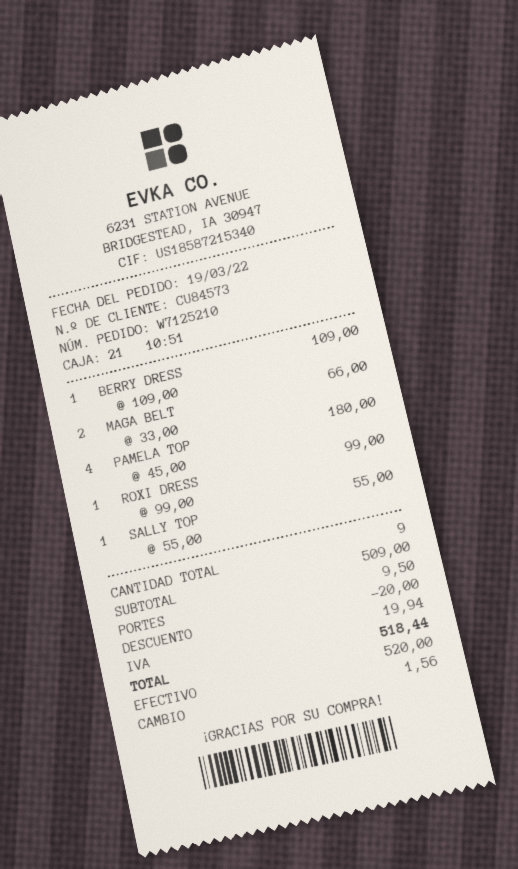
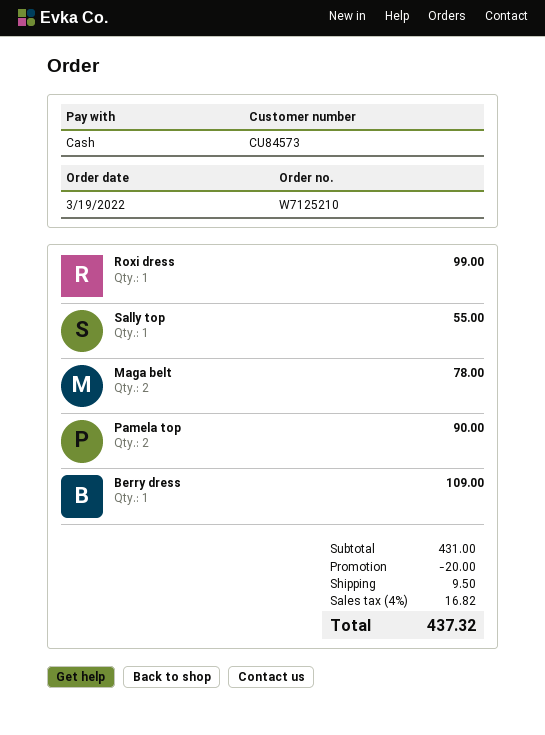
MAGA BELT: 2 for 66.00 -> 2 for 78.00
PAMELA TOP: 4 for 180.00 -> 2 for 90.00
subtotal: 509.00 -> 431.00
tax: 19.94 -> 16.82
total: 518.44 -> 437.32

